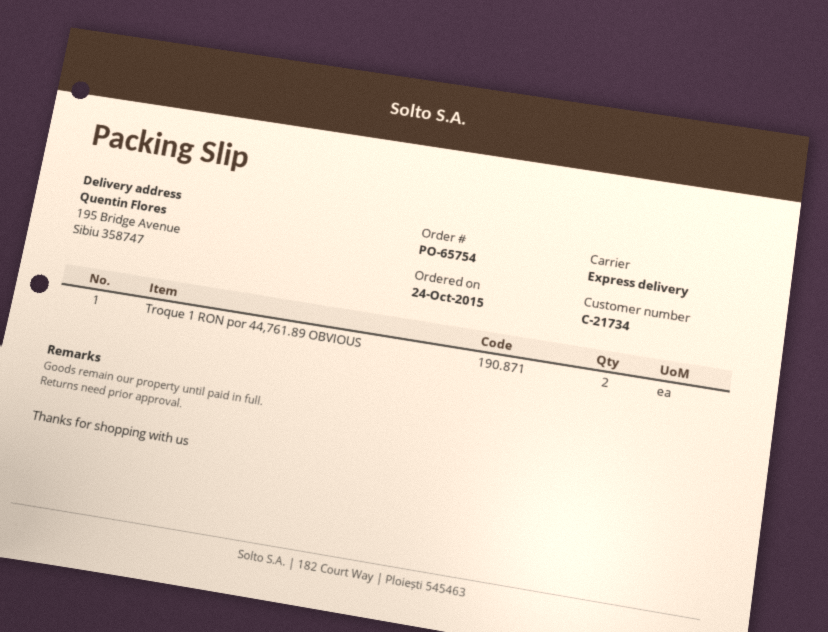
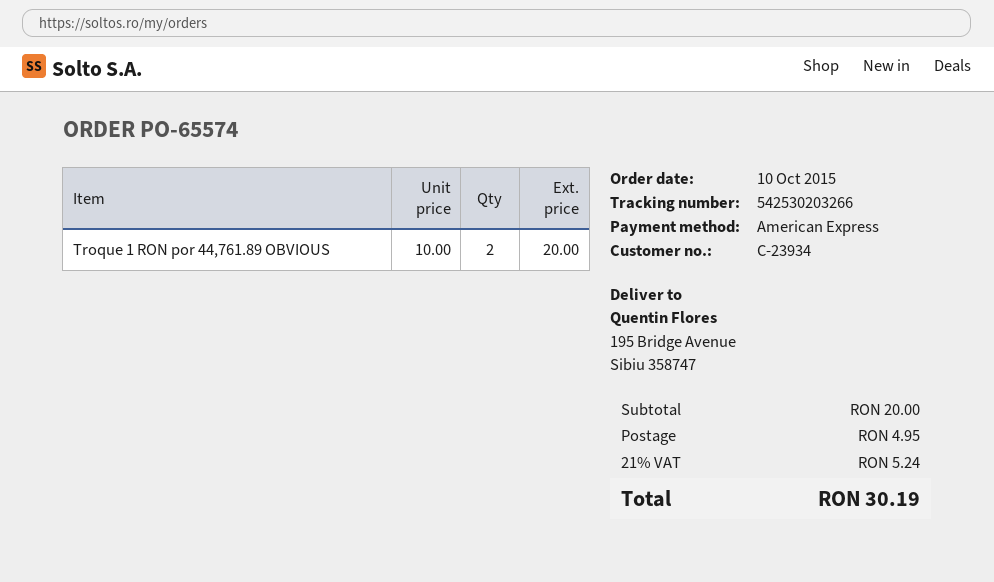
order number: PO-65754 -> PO-65574
order date: 2015-10-24 -> 2015-10-10
customer number: C-21734 -> C-23934

